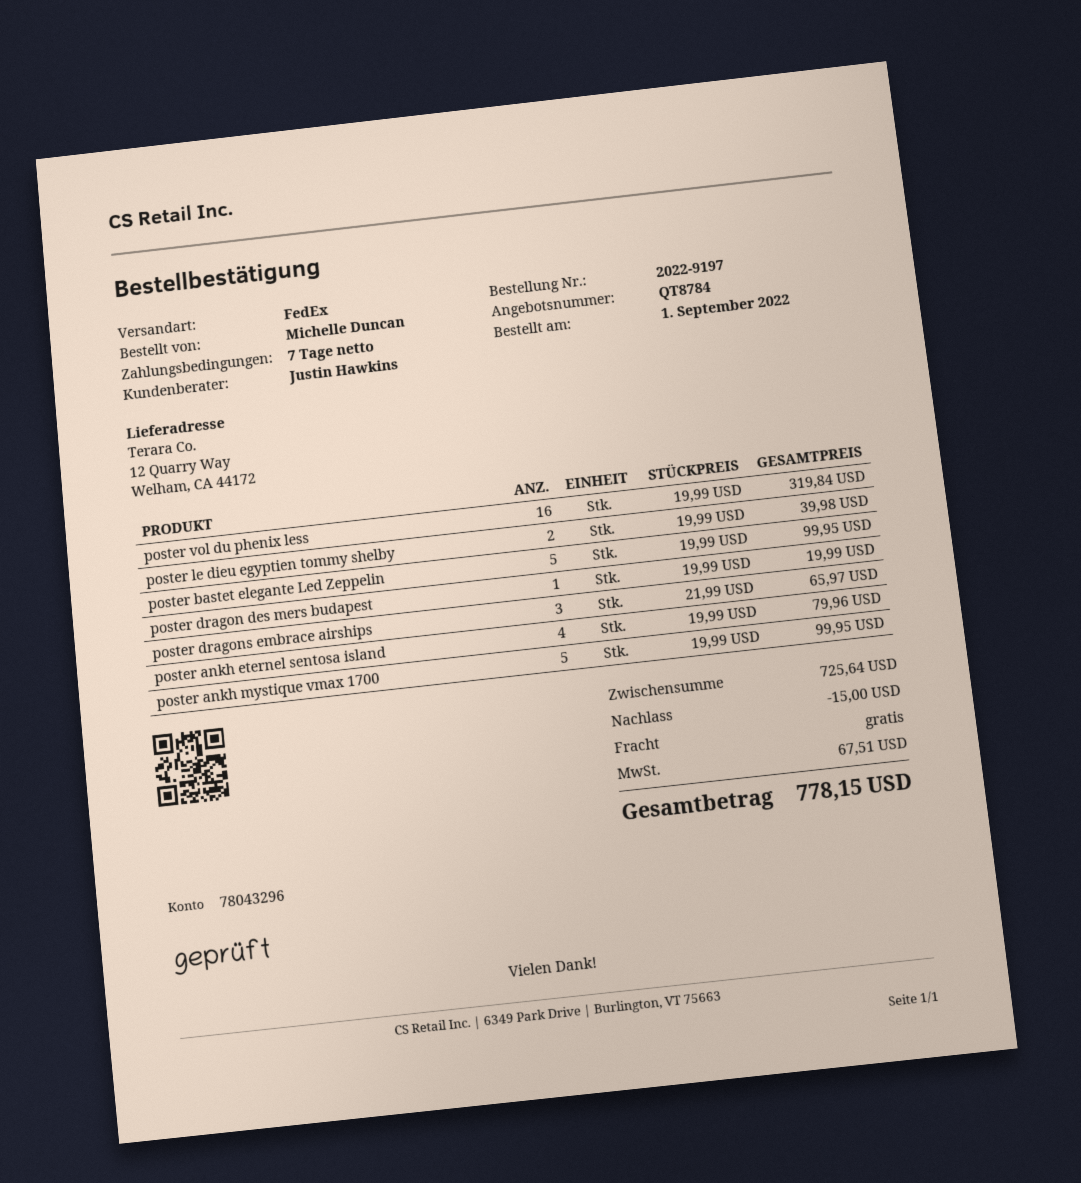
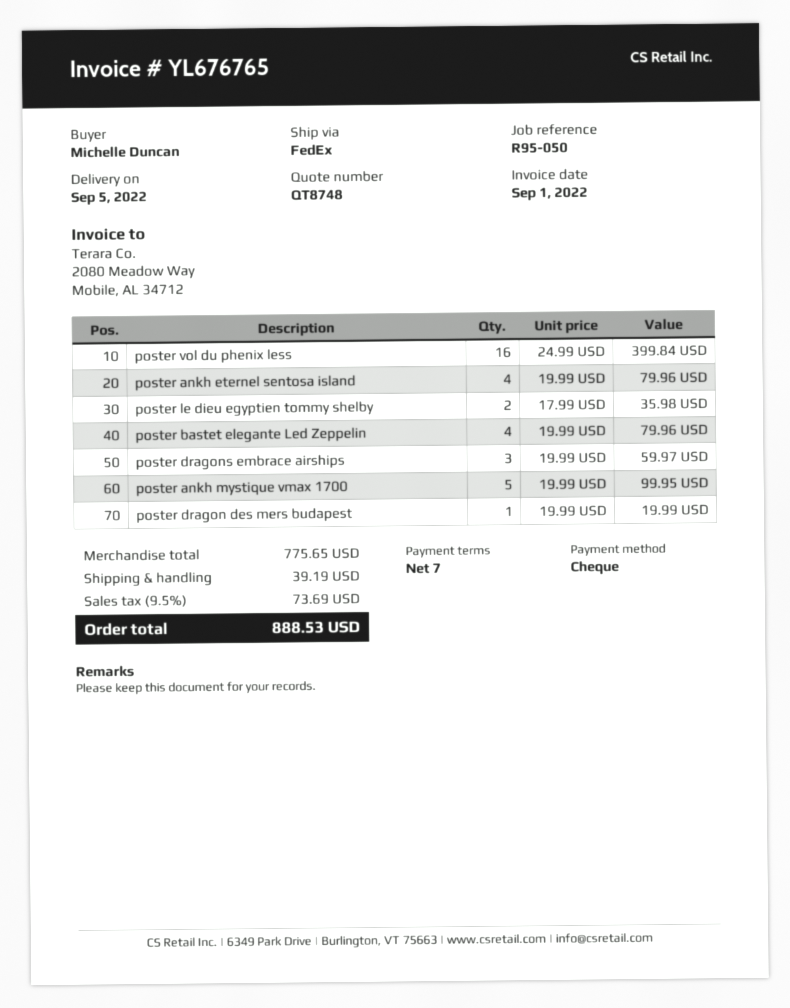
quote number: QT8784 -> QT8748
poster vol du phenix less: 16 x 19.99 = 319.84 -> 16 x 24.99 = 399.84
poster le dieu egyptien tommy shelby: 2 x 19.99 = 39.98 -> 2 x 17.99 = 35.98
poster bastet elegante Led Zeppelin: 5 x 19.99 = 99.95 -> 4 x 19.99 = 79.96
poster dragons embrace airships: 3 x 21.99 = 65.97 -> 3 x 19.99 = 59.97
subtotal: 725.64 -> 775.65
discount: 15.00 -> none
shipping: 0.00 -> 39.19
tax: 67.51 -> 73.69
total: 778.15 -> 888.53

